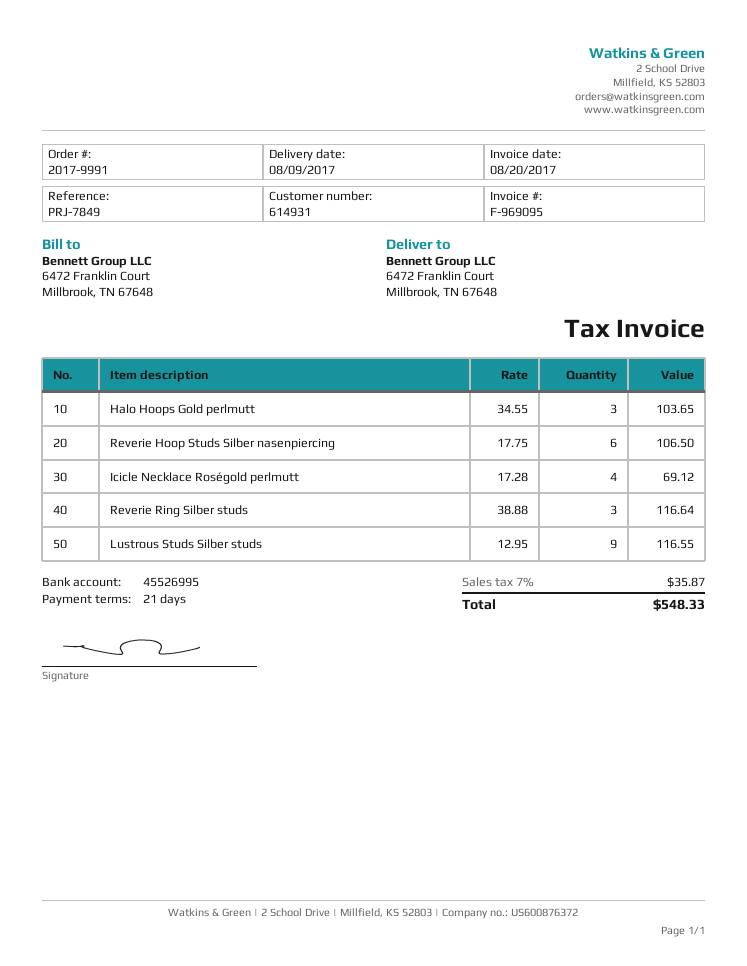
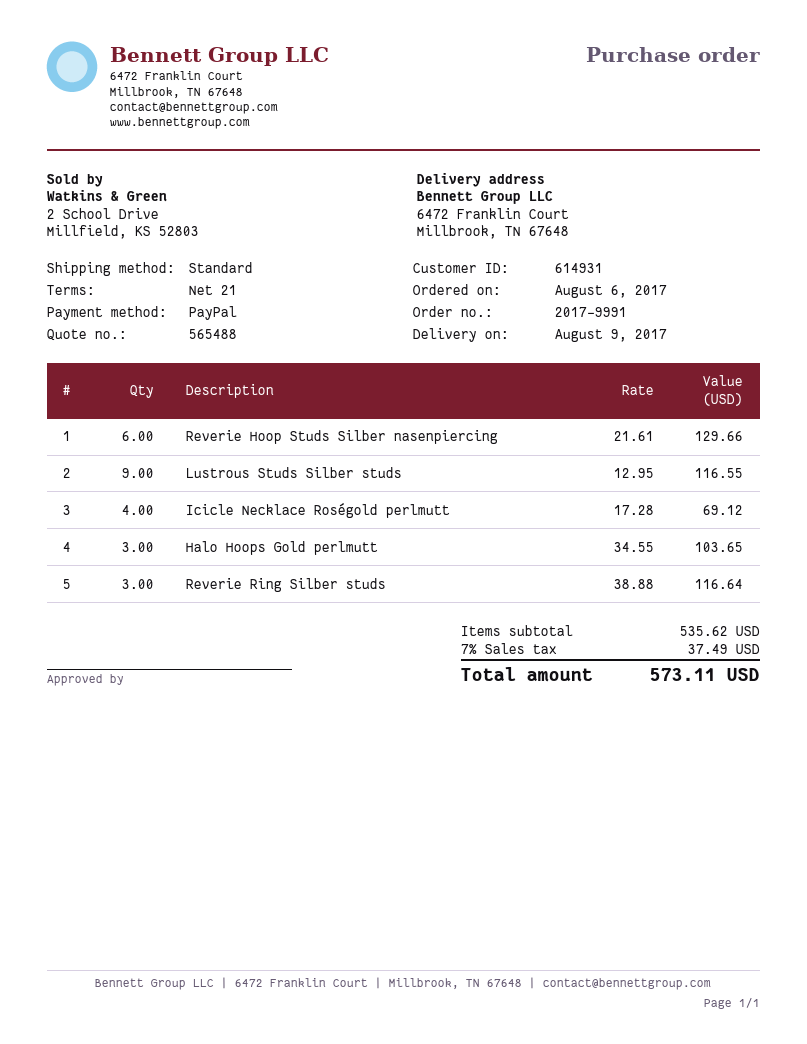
Reverie Hoop Studs Silber nasenpiercing: 6 x 17.75 = 106.50 -> 6 x 21.61 = 129.66
tax: 7% = 35.87 -> 7% = 37.49
total: 548.33 -> 573.11

